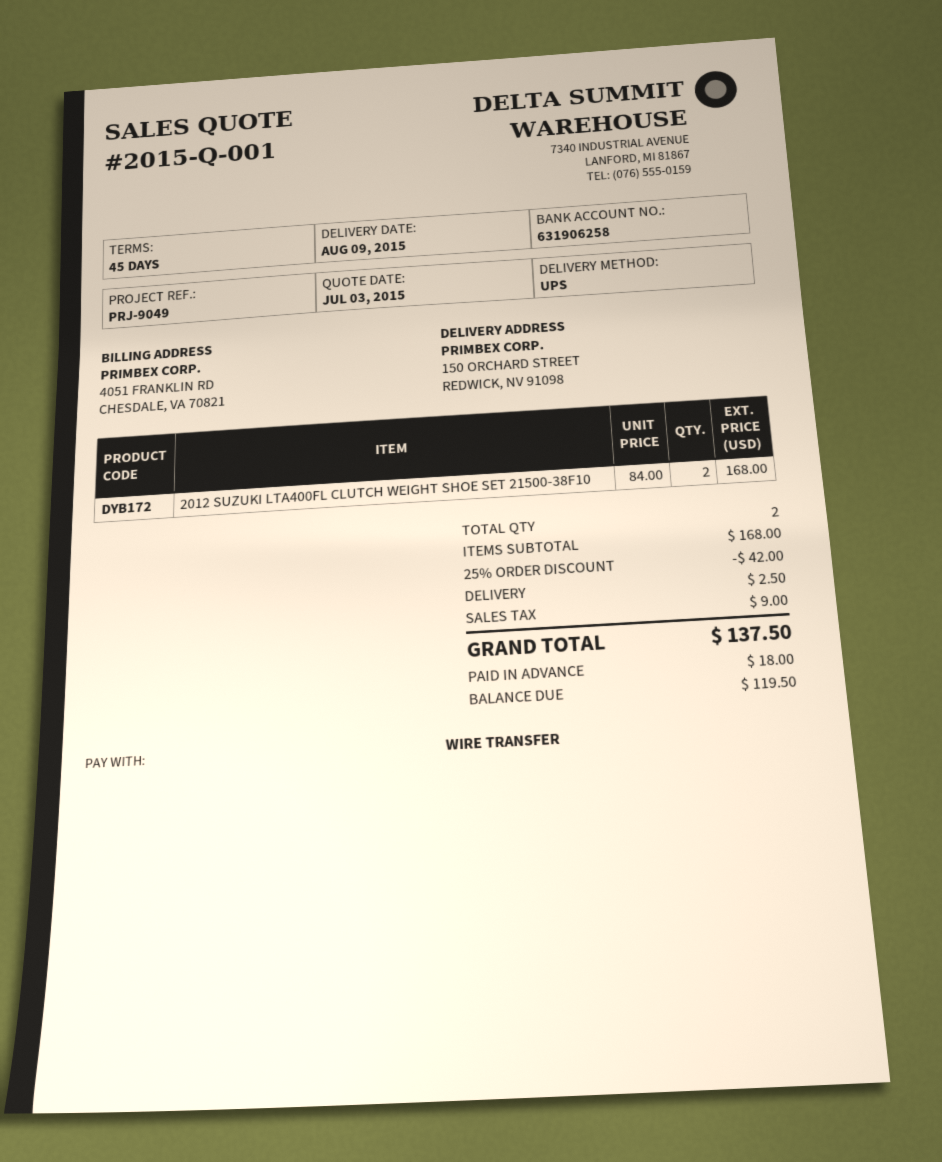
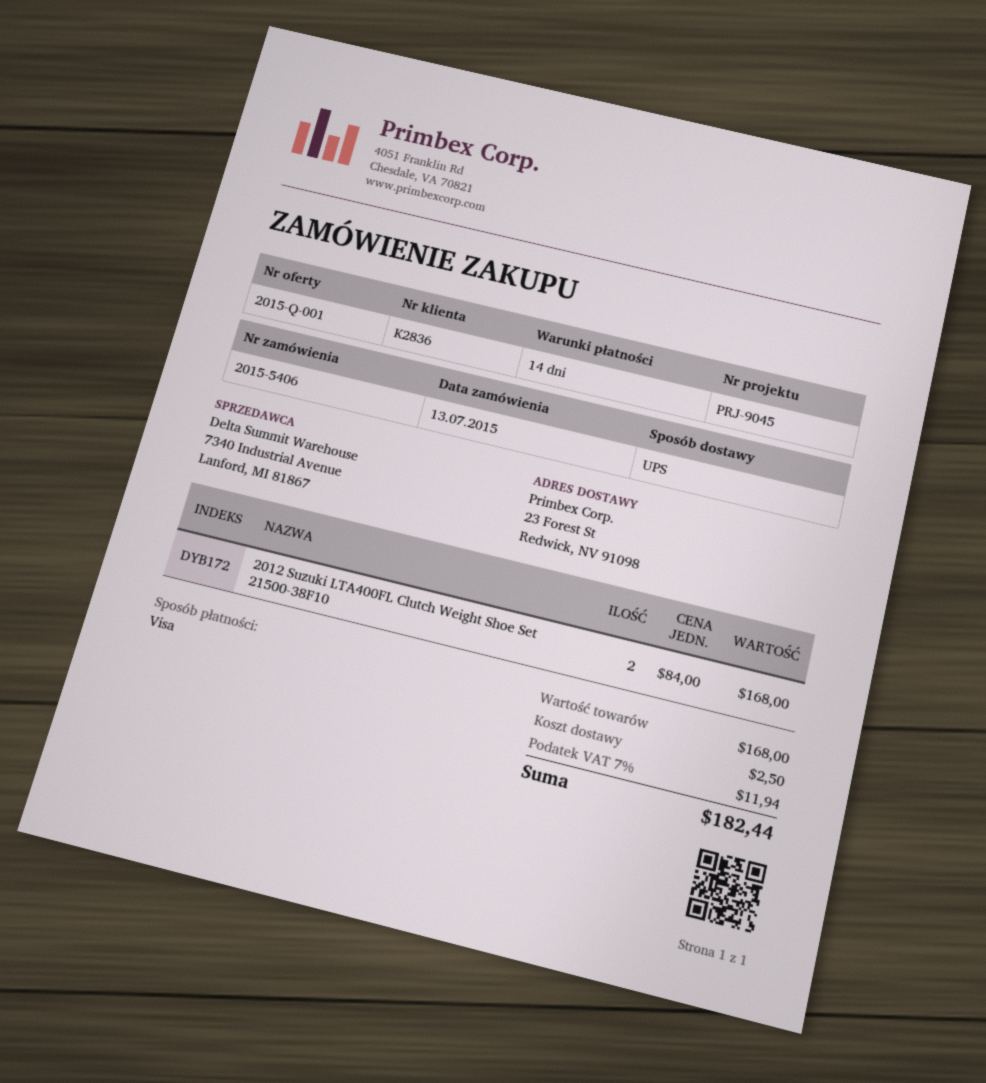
payment terms: 45 days -> 14 days
reference: PRJ-9049 -> PRJ-9045
payment method: bank transfer -> Visa
ship to: 150 ORCHARD STREET, REDWICK, NV 91098 -> 23 Forest St, Redwick, NV 91098
discount: 25% = 42.00 -> none
tax: 9.00 -> 11.94
total: 137.50 -> 182.44

